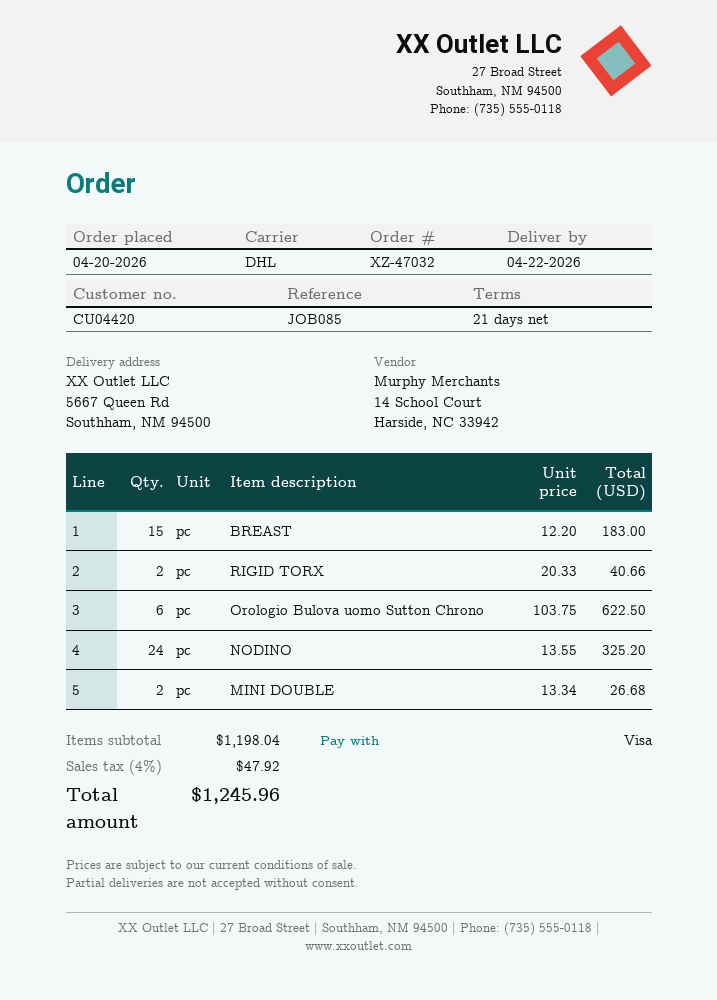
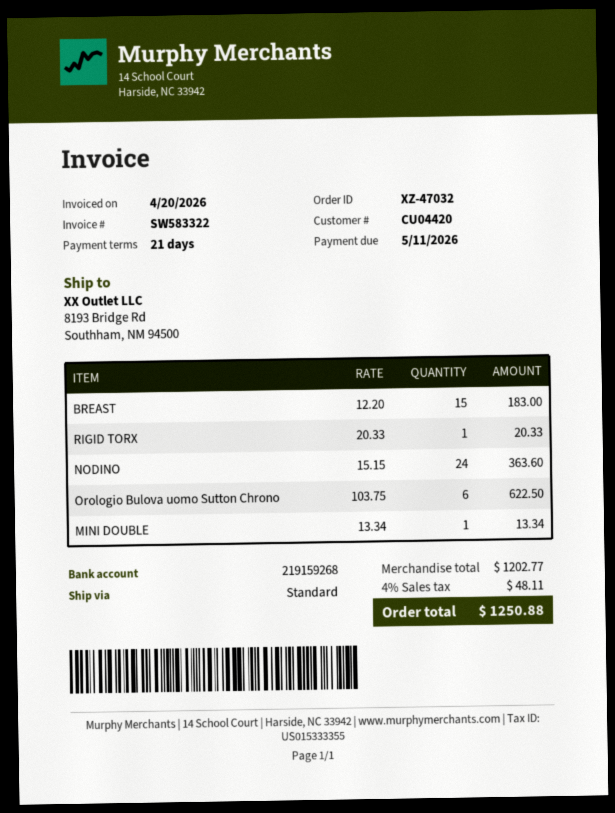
shipping method: DHL -> standard
ship to: 5667 Queen Rd, Southham, NM 94500 -> 8193 Bridge Rd, Southham, NM 94500
RIGID TORX: 2 x 20.33 = 40.66 -> 1 x 20.33 = 20.33
NODINO: 24 x 13.55 = 325.20 -> 24 x 15.15 = 363.60
MINI DOUBLE: 2 x 13.34 = 26.68 -> 1 x 13.34 = 13.34
subtotal: 1198.04 -> 1202.77
tax: 4% = 47.92 -> 4% = 48.11
total: 1245.96 -> 1250.88

